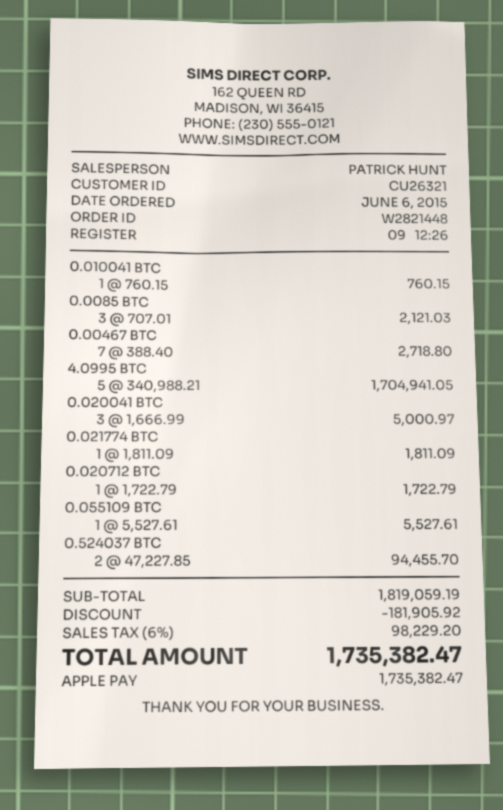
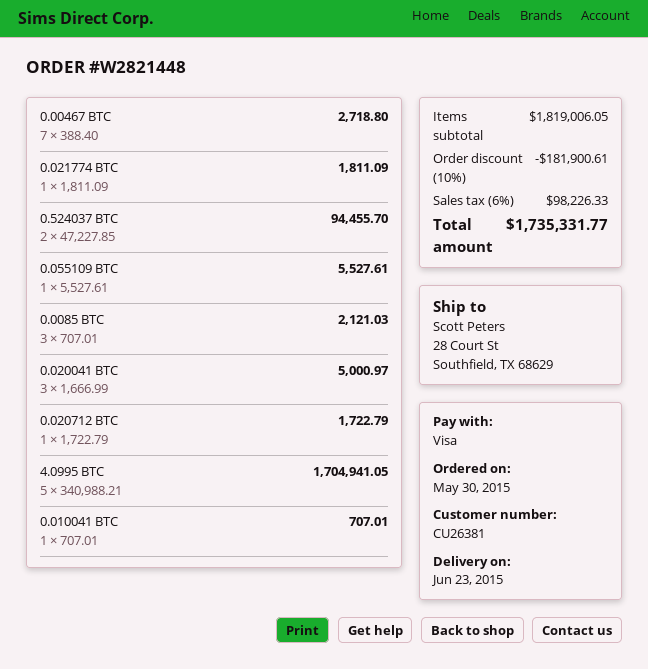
order date: 2015-06-06 -> 2015-05-30
customer number: CU26321 -> CU26381
payment method: Apple Pay -> Visa
0.010041 BTC: 1 x 760.15 = 760.15 -> 1 x 707.01 = 707.01
subtotal: 1819059.19 -> 1819006.05
discount: 181905.92 -> 181900.61
tax: 6% = 98229.20 -> 6% = 98226.33
total: 1735382.47 -> 1735331.77

